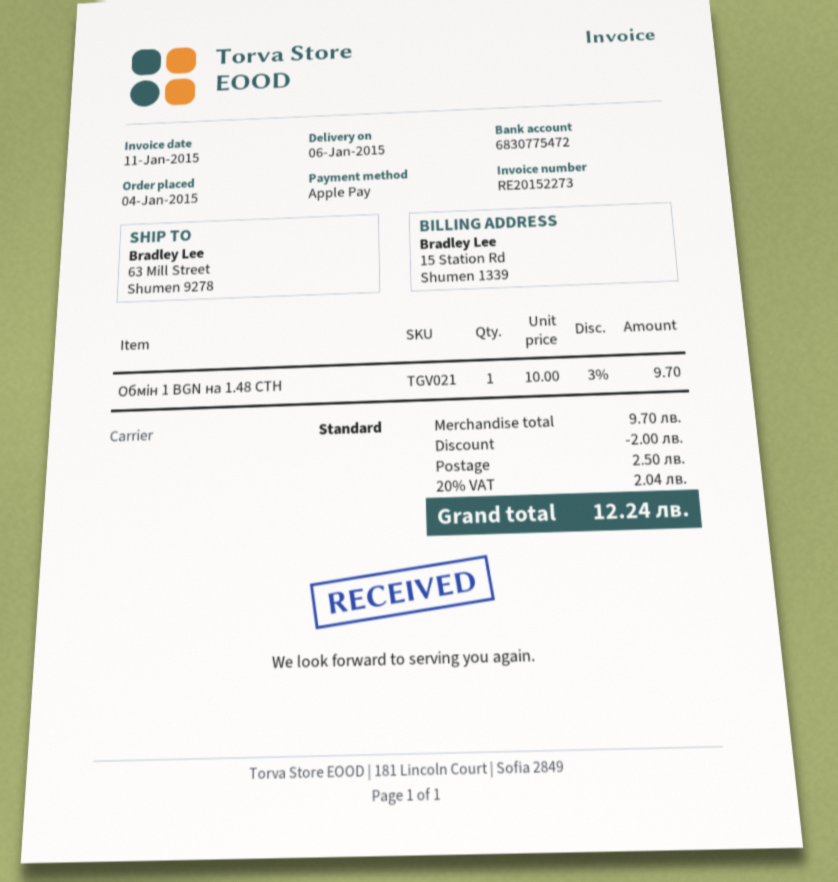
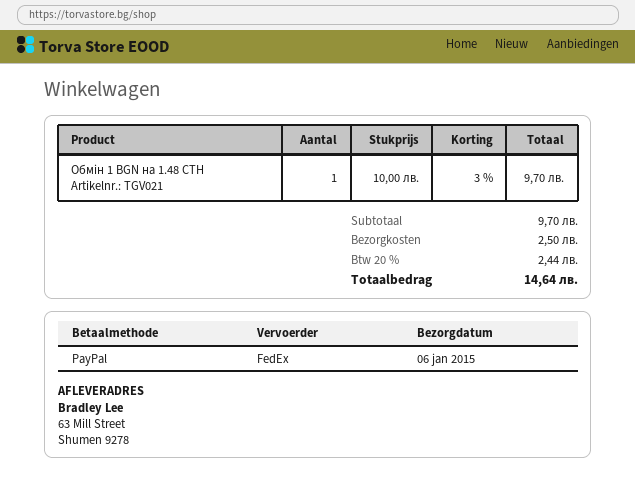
payment method: Apple Pay -> PayPal
shipping method: standard -> FedEx
discount: 2.00 -> none
tax: 20% = 2.04 -> 20% = 2.44
total: 12.24 -> 14.64

